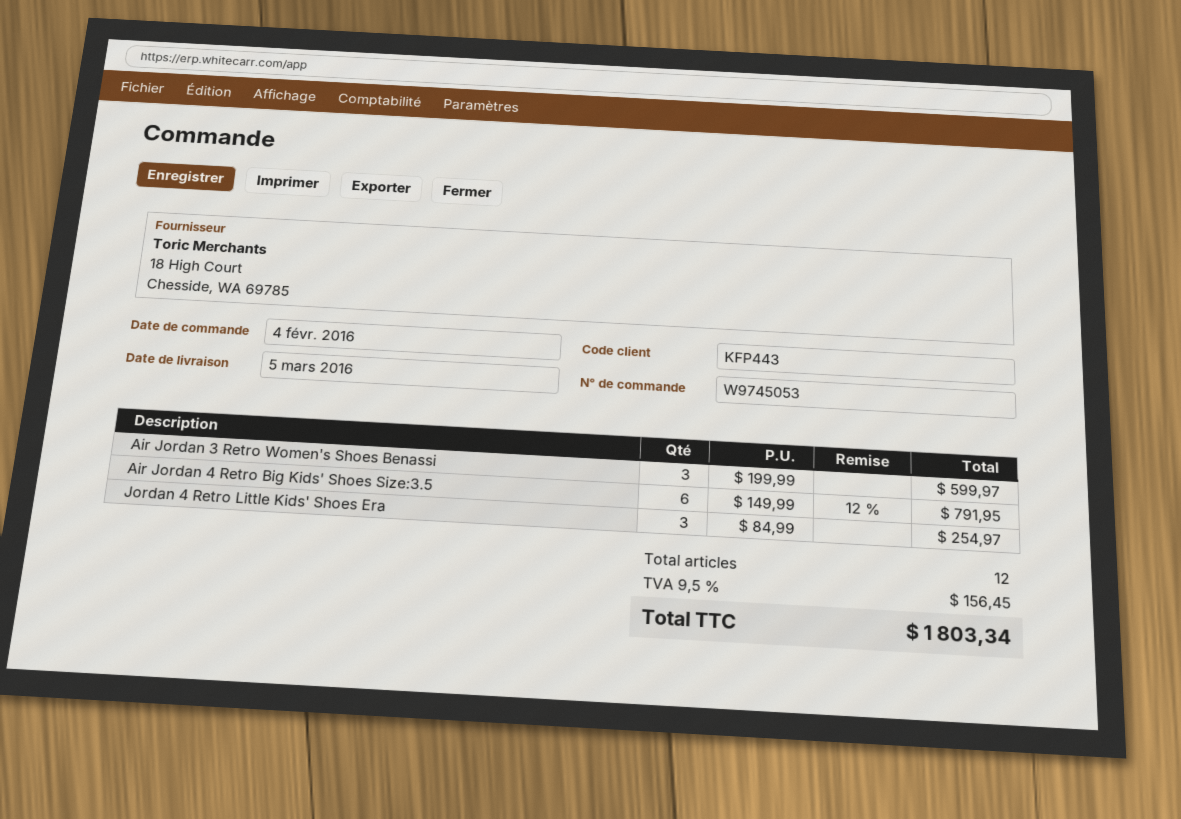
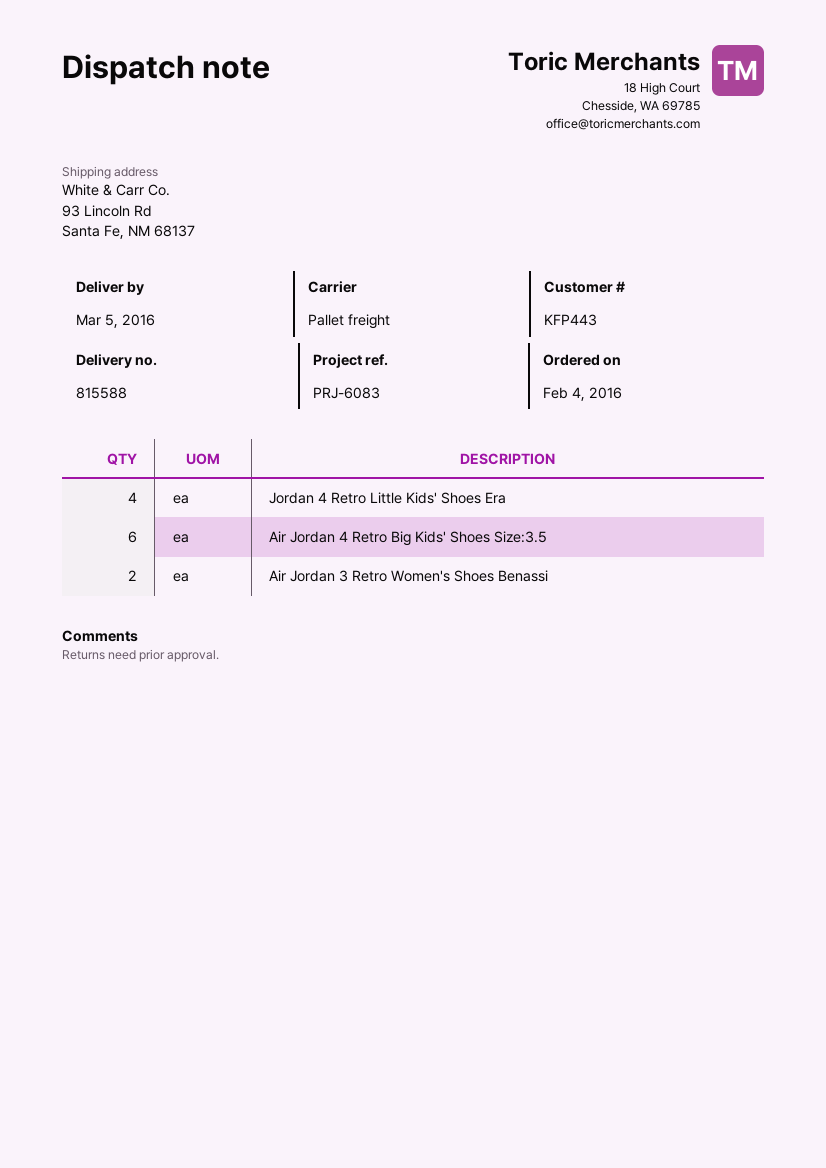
Air Jordan 3 Retro Women's Shoes Benassi: 3 -> 2
Jordan 4 Retro Little Kids' Shoes Era: 3 -> 4

